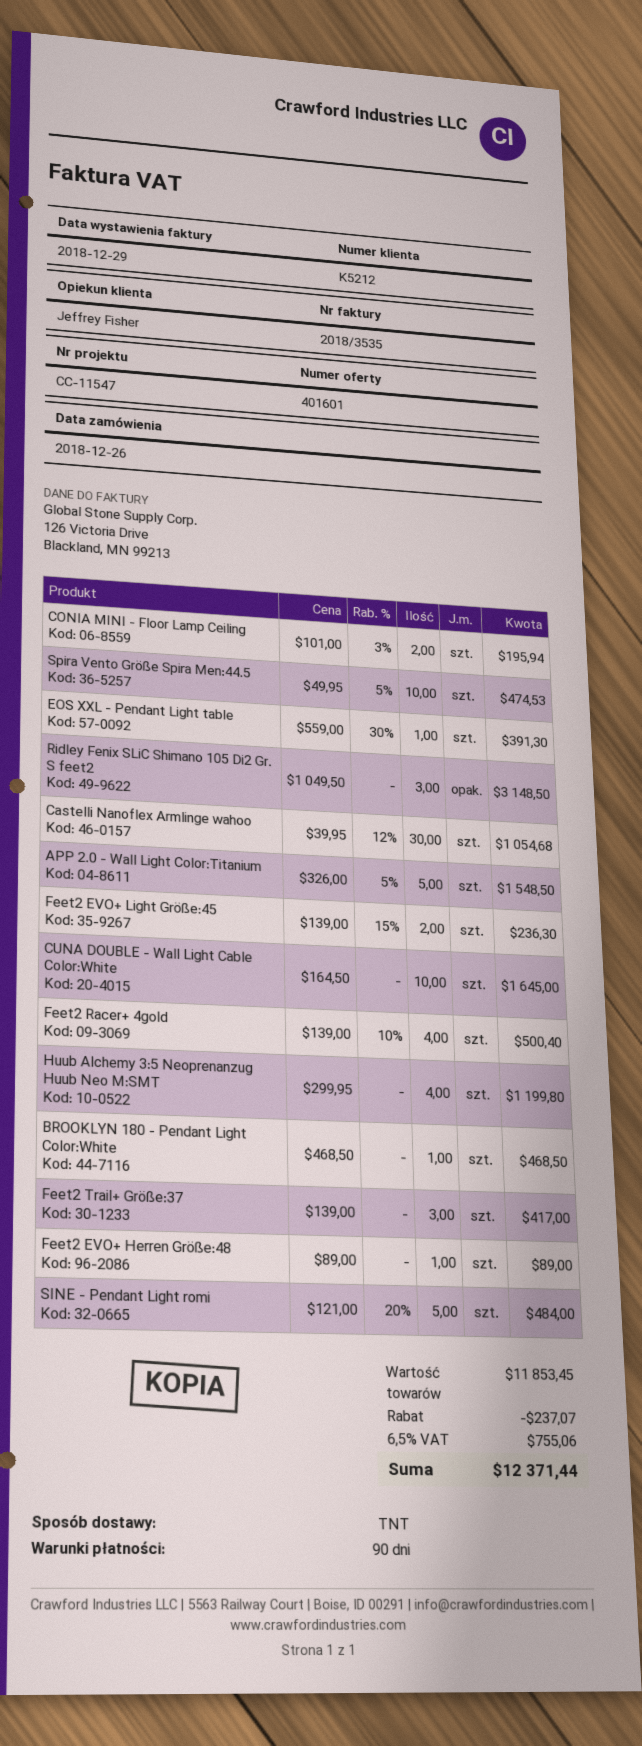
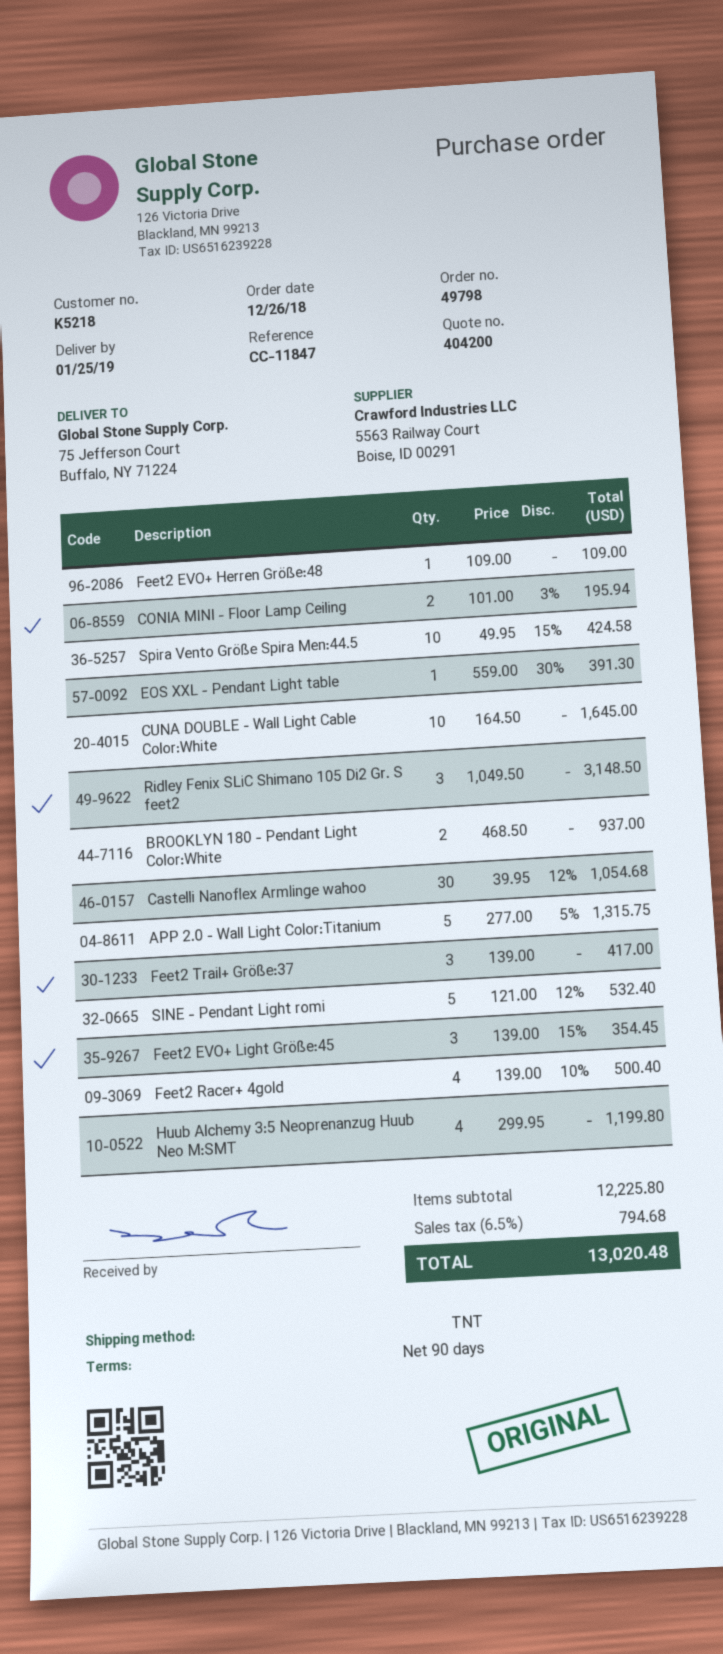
quote number: 401601 -> 404200
customer number: K5212 -> K5218
reference: CC-11547 -> CC-11847
Spira Vento Größe Spira Men:44.5: 10 x 49.95 - 5% = 474.53 -> 10 x 49.95 - 15% = 424.58
APP 2.0 - Wall Light Color:Titanium: 5 x 326.00 - 5% = 1548.50 -> 5 x 277.00 - 5% = 1315.75
Feet2 EVO+ Light Größe:45: 2 x 139.00 - 15% = 236.30 -> 3 x 139.00 - 15% = 354.45
BROOKLYN 180 - Pendant Light Color:White: 1 x 468.50 = 468.50 -> 2 x 468.50 = 937.00
Feet2 EVO+ Herren Größe:48: 1 x 89.00 = 89.00 -> 1 x 109.00 = 109.00
SINE - Pendant Light romi: 5 x 121.00 - 20% = 484.00 -> 5 x 121.00 - 12% = 532.40
subtotal: 11853.45 -> 12225.80
discount: 237.07 -> none
tax: 6.5% = 755.06 -> 6.5% = 794.68
total: 12371.44 -> 13020.48

